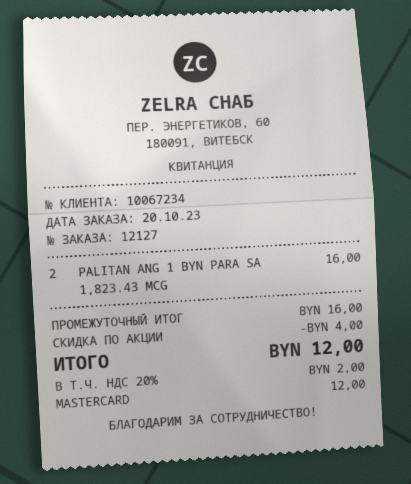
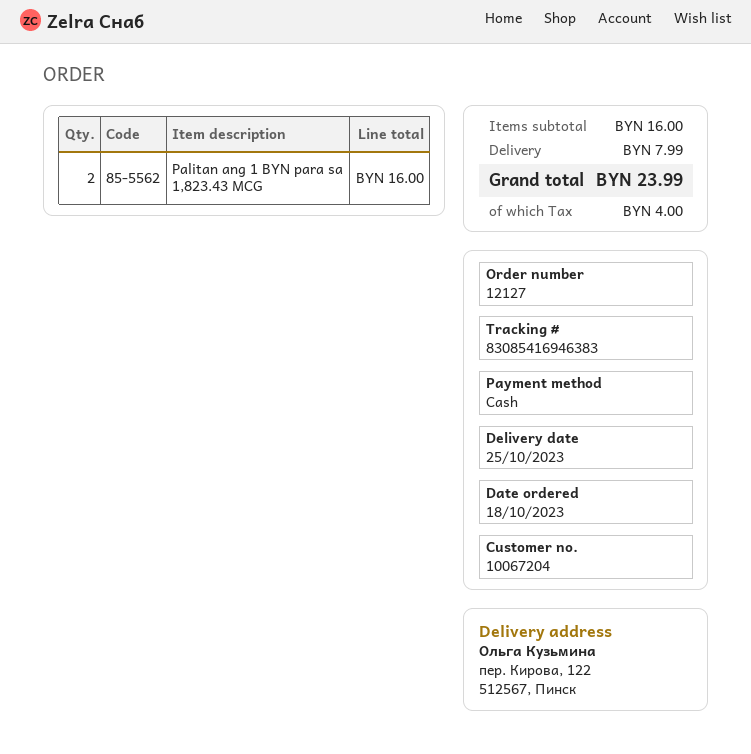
order date: 2023-10-20 -> 2023-10-18
customer number: 10067234 -> 10067204
payment method: Mastercard -> cash
discount: 4.00 -> none
shipping: none -> 7.99
tax: 2.00 -> 4.00
total: 12.00 -> 23.99

